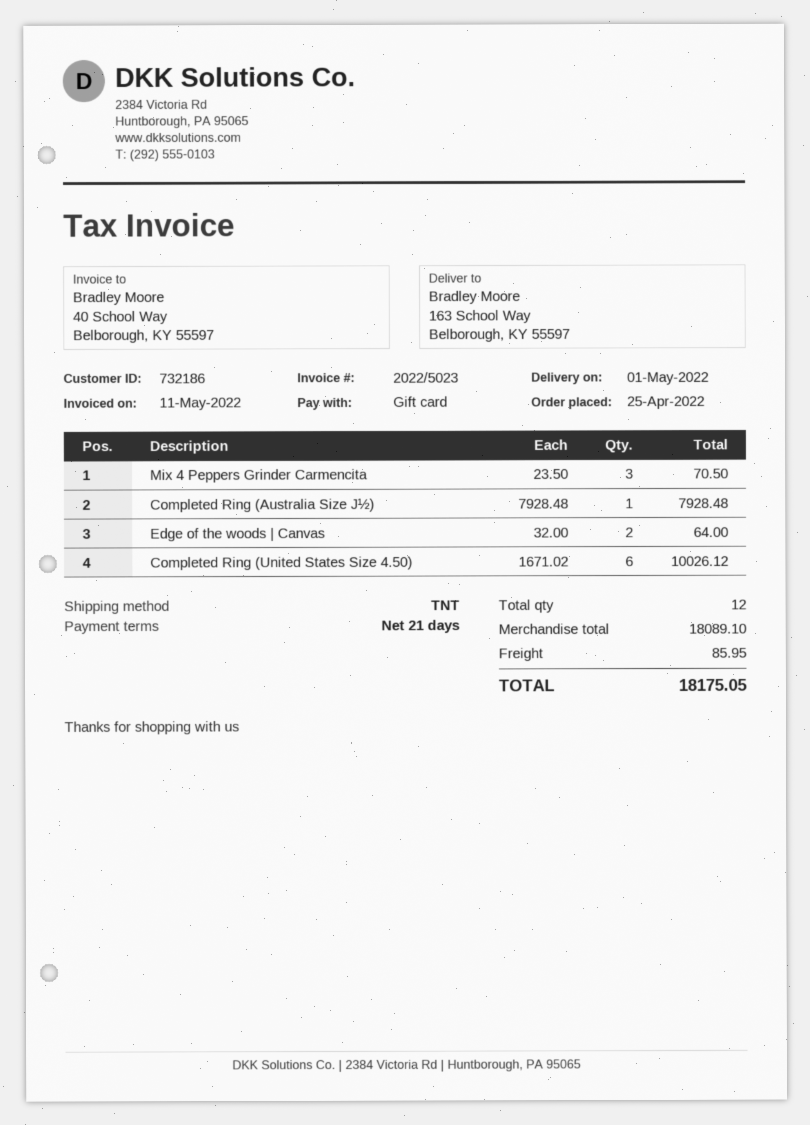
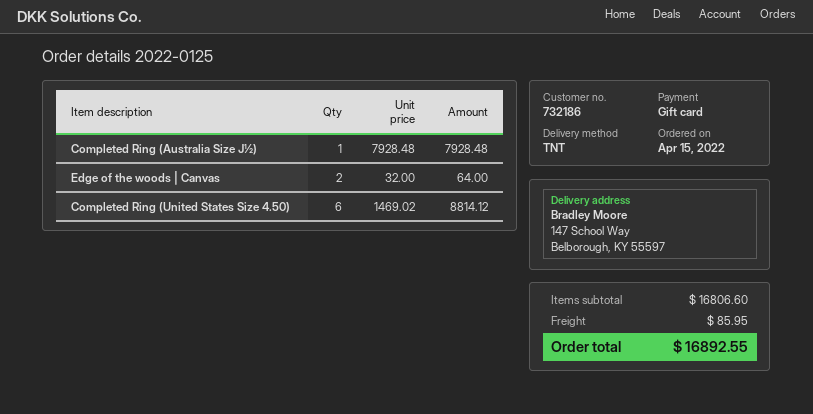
order date: 2022-04-25 -> 2022-04-15
ship to: 163 School Way, Belborough, KY 55597 -> 147 School Way, Belborough, KY 55597
Mix 4 Peppers Grinder Carmencita: 3 x 23.50 = 70.50 -> none
Completed Ring (United States Size 4.50): 6 x 1671.02 = 10026.12 -> 6 x 1469.02 = 8814.12
subtotal: 18089.10 -> 16806.60
total: 18175.05 -> 16892.55

